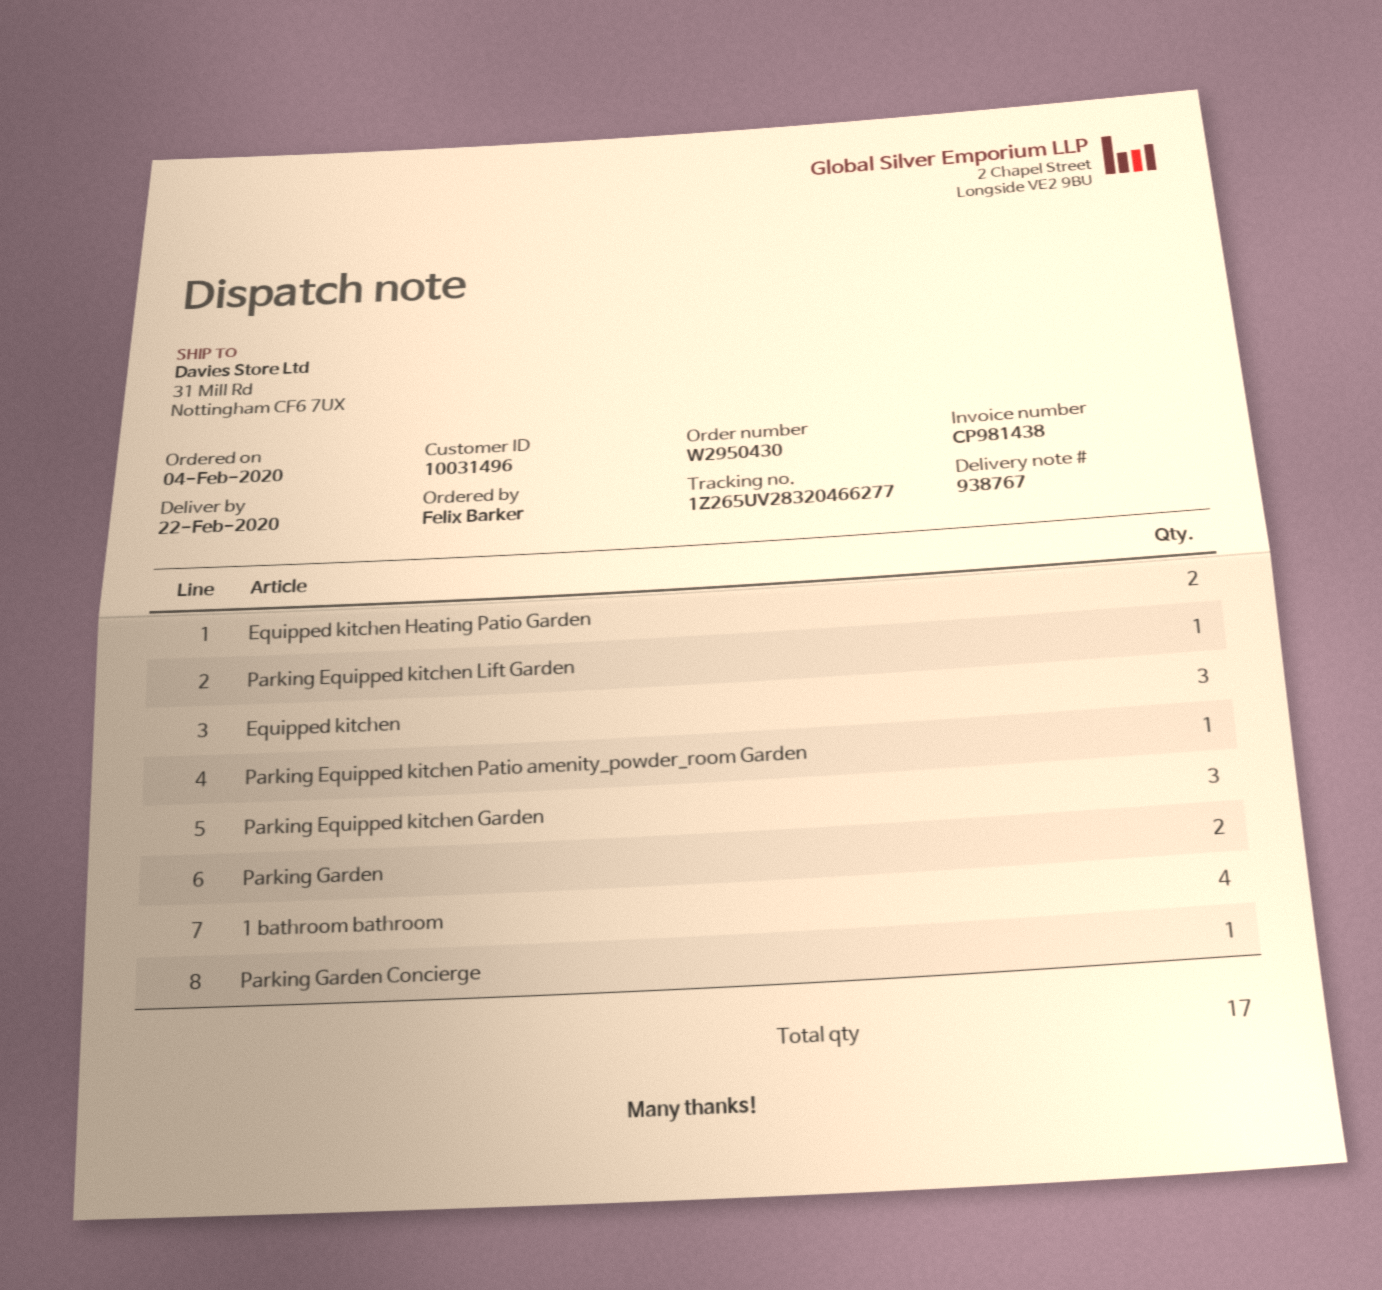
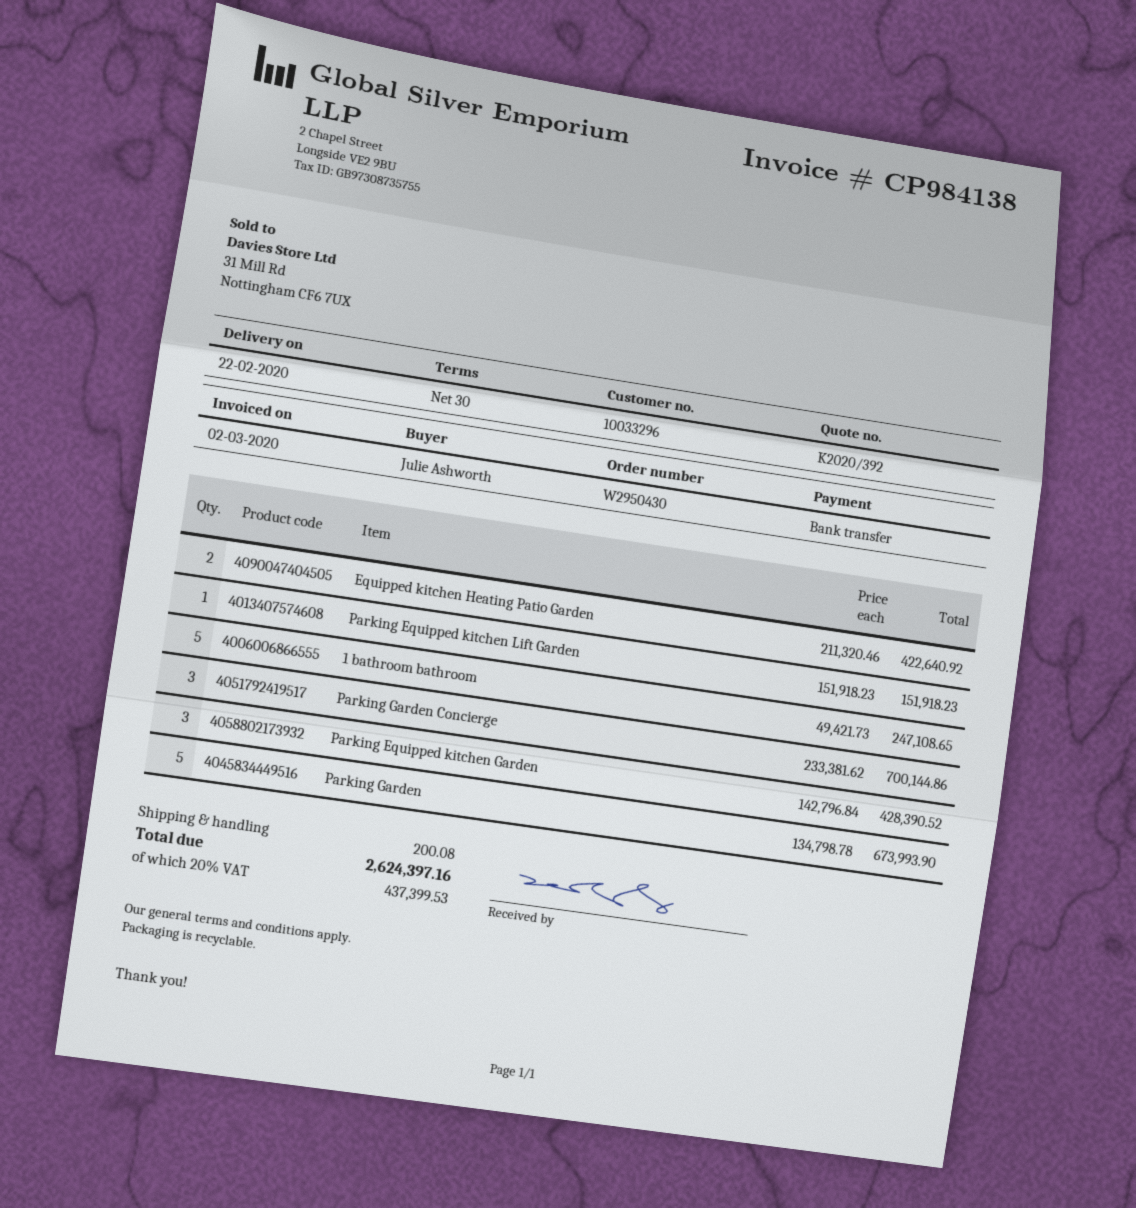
invoice number: CP981438 -> CP984138
customer number: 10031496 -> 10033296
ordered by: Felix Barker -> Julie Ashworth
Equipped kitchen: 3 -> none
Parking Equipped kitchen Patio amenity_powder_room Garden: 1 -> none
Parking Garden: 2 -> 5
1 bathroom bathroom: 4 -> 5
Parking Garden Concierge: 1 -> 3

